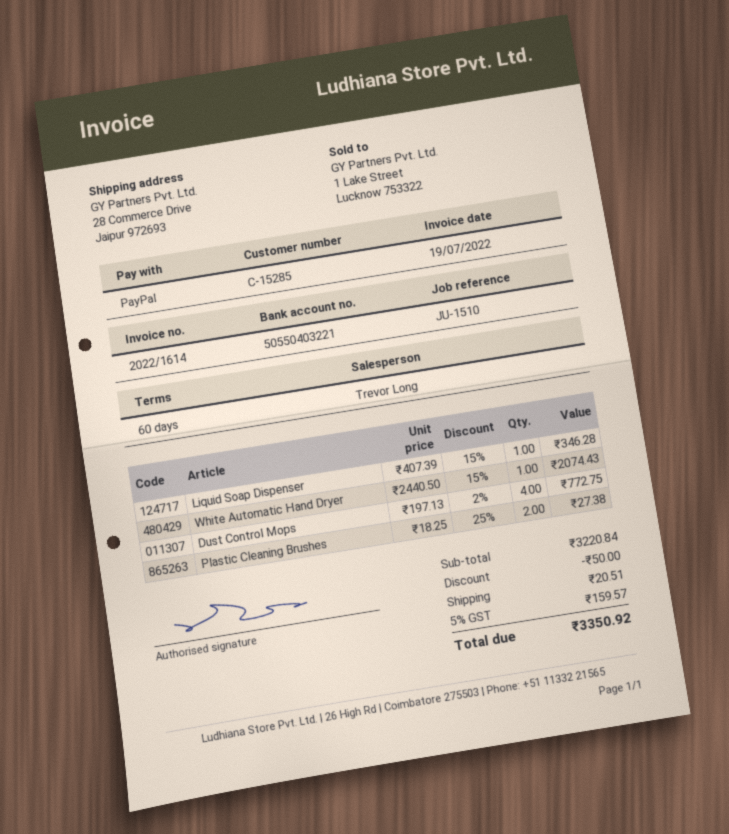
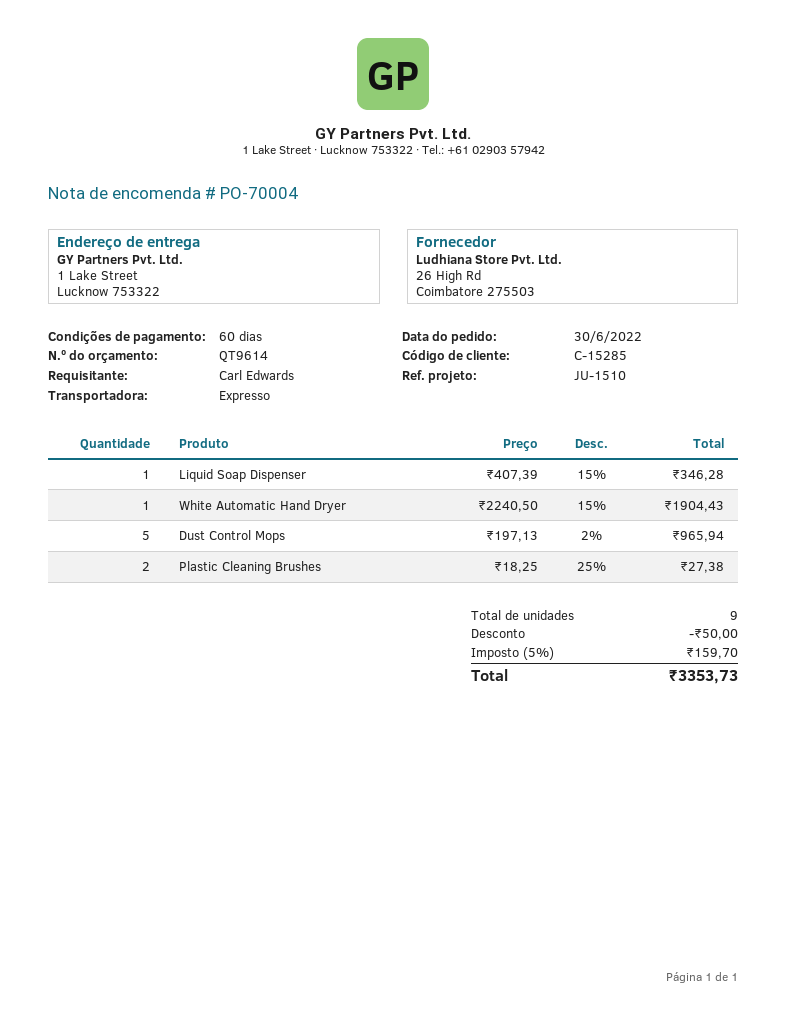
ship to: 28 Commerce Drive, Jaipur 972693 -> 1 Lake Street, Lucknow 753322
White Automatic Hand Dryer: 1 x 2440.50 - 15% = 2074.43 -> 1 x 2240.50 - 15% = 1904.43
Dust Control Mops: 4 x 197.13 - 2% = 772.75 -> 5 x 197.13 - 2% = 965.94
shipping: 20.51 -> none
tax: 5% = 159.57 -> 5% = 159.70
total: 3350.92 -> 3353.73

